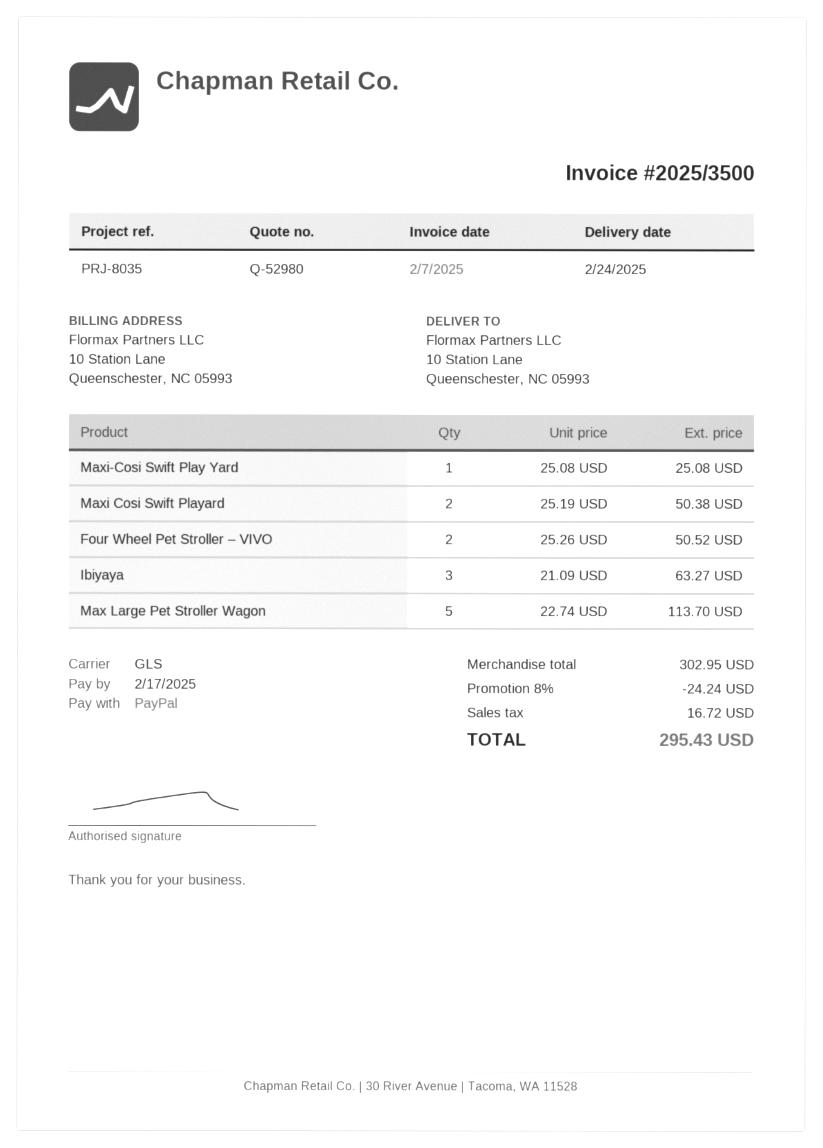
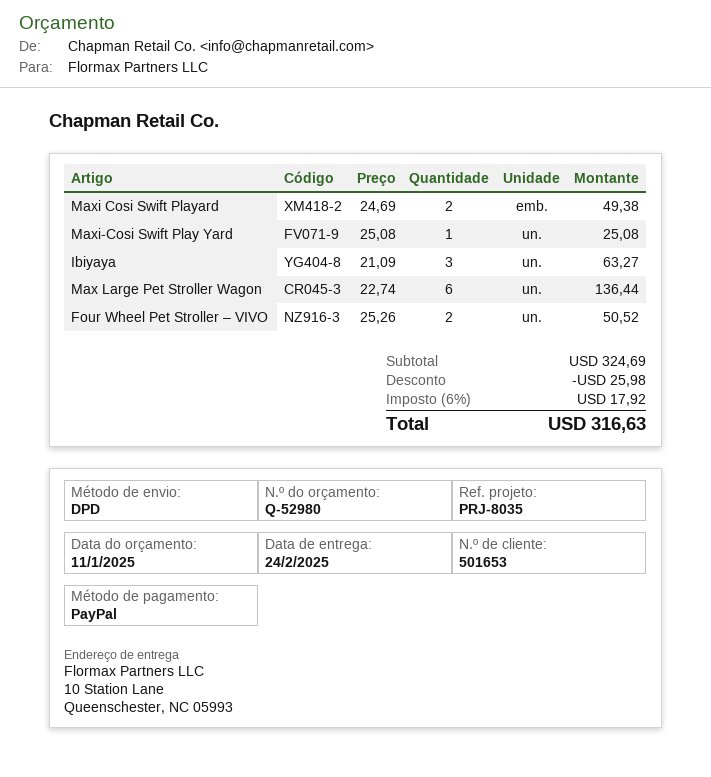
shipping method: GLS -> DPD
Maxi Cosi Swift Playard: 2 x 25.19 = 50.38 -> 2 x 24.69 = 49.38
Max Large Pet Stroller Wagon: 5 x 22.74 = 113.70 -> 6 x 22.74 = 136.44
subtotal: 302.95 -> 324.69
discount: 24.24 -> 25.98
tax: 16.72 -> 17.92
total: 295.43 -> 316.63

